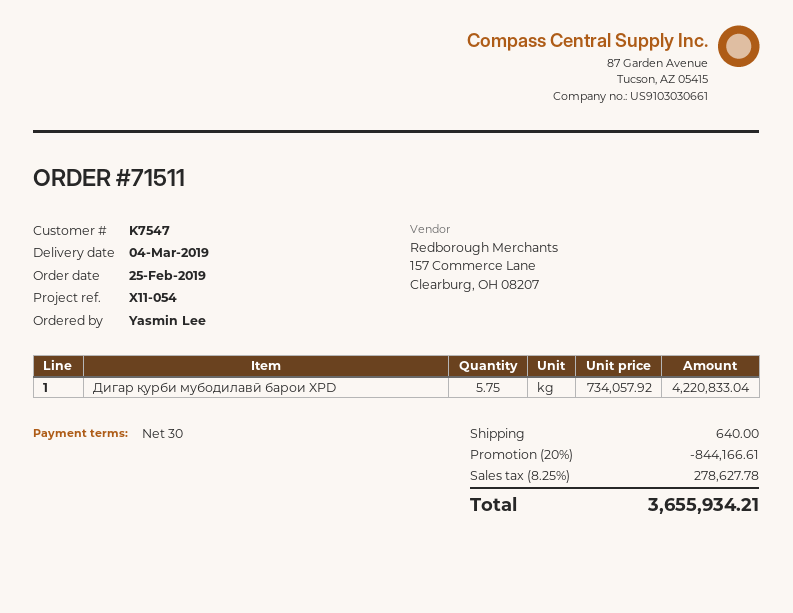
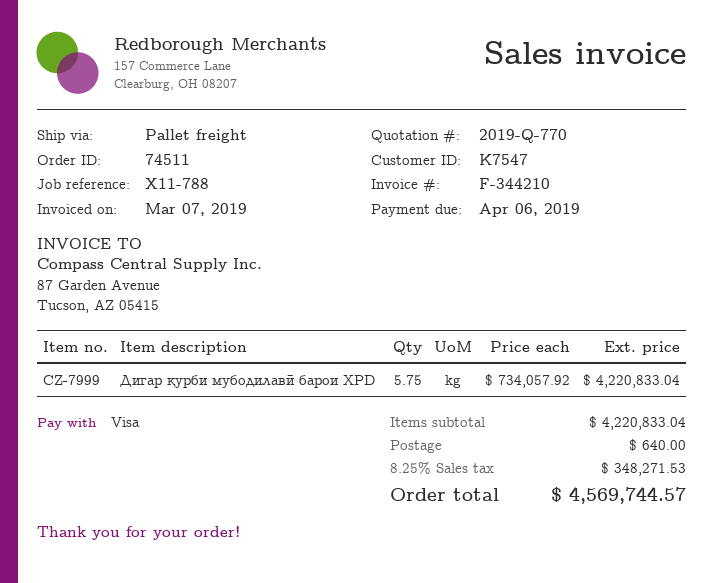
order number: 71511 -> 74511
reference: X11-054 -> X11-788
discount: 20% = 844166.61 -> none
tax: 8.25% = 278627.78 -> 8.25% = 348271.53
total: 3655934.21 -> 4569744.57

